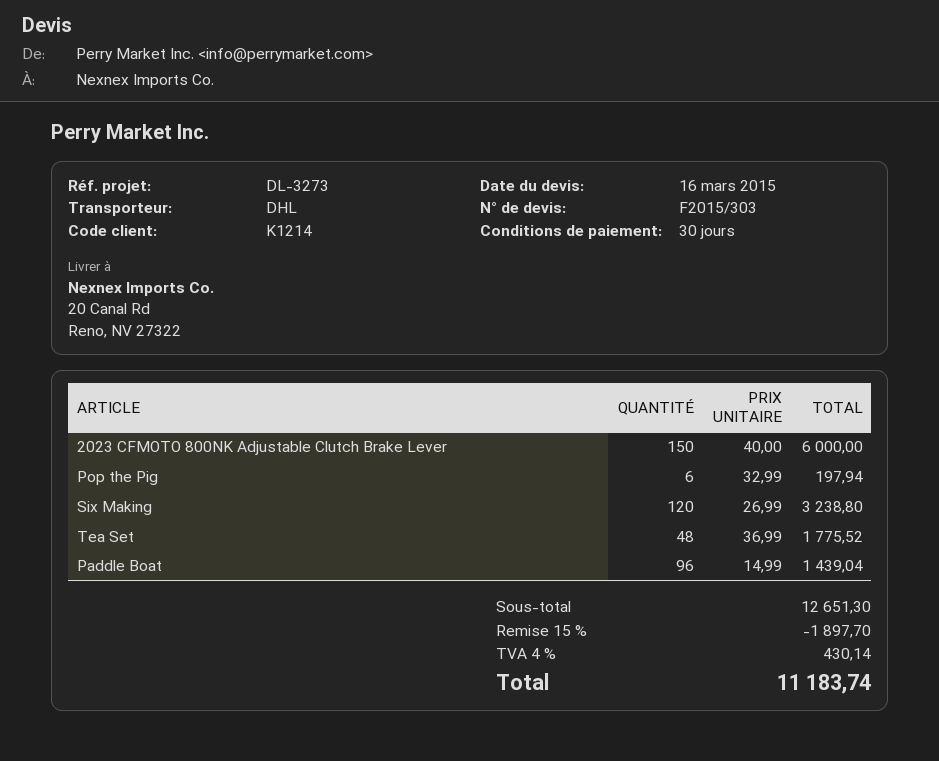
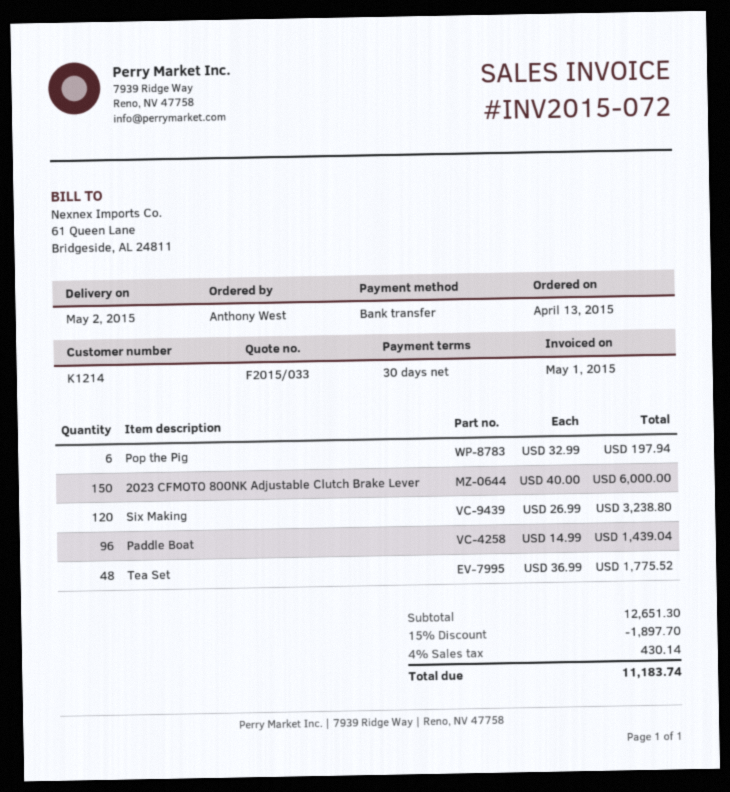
quote number: F2015/303 -> F2015/033

